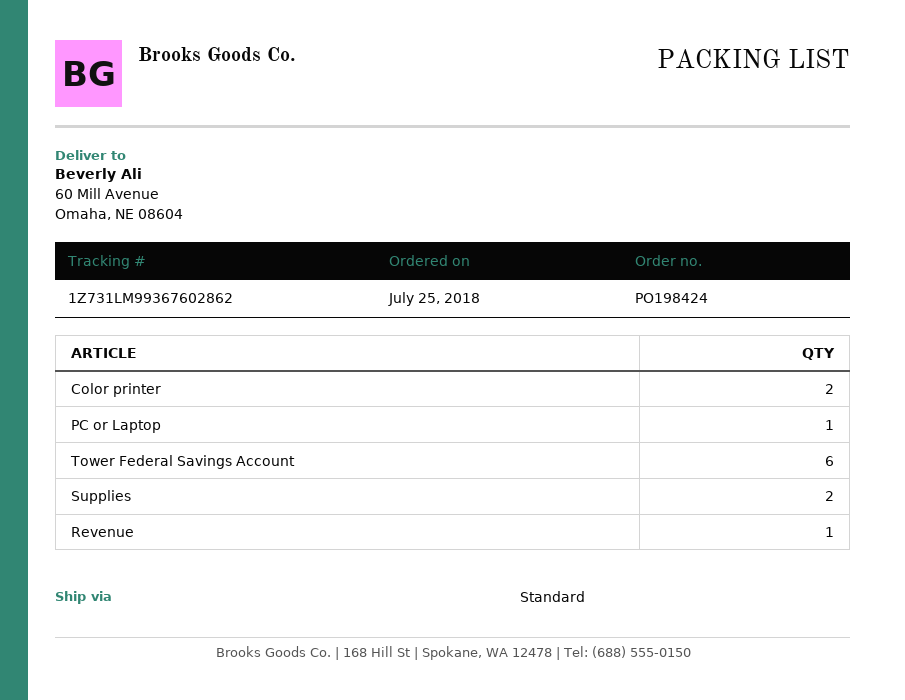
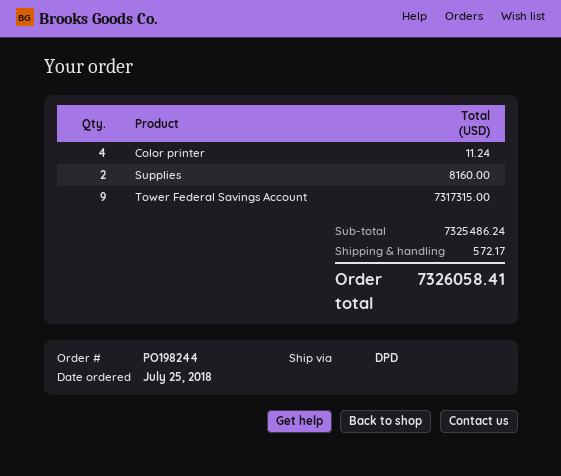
order number: PO198424 -> PO198244
shipping method: standard -> DPD
Color printer: 2 -> 4
PC or Laptop: 1 -> none
Tower Federal Savings Account: 6 -> 9
Revenue: 1 -> none

